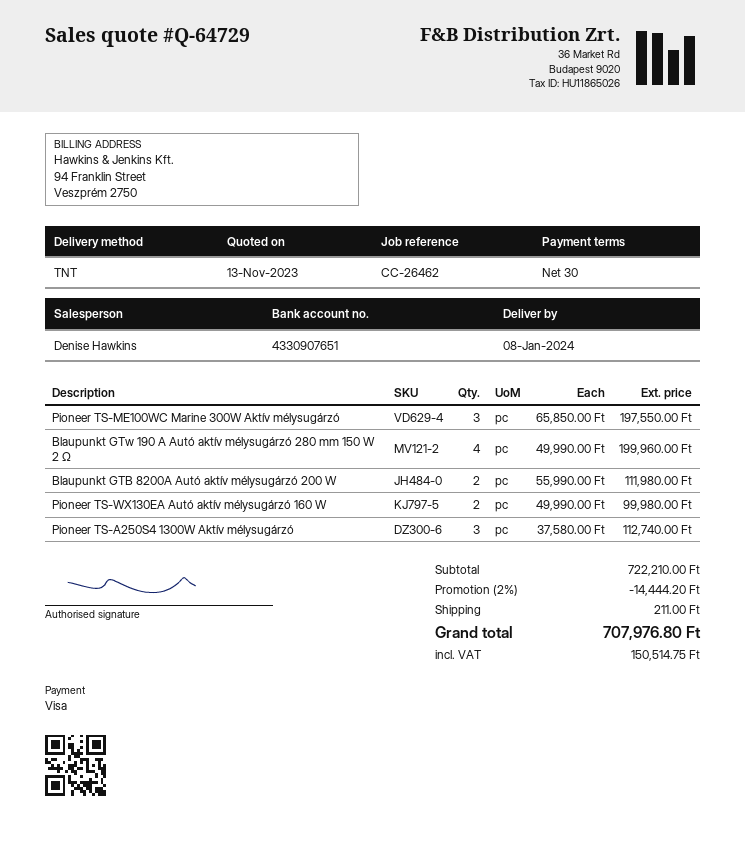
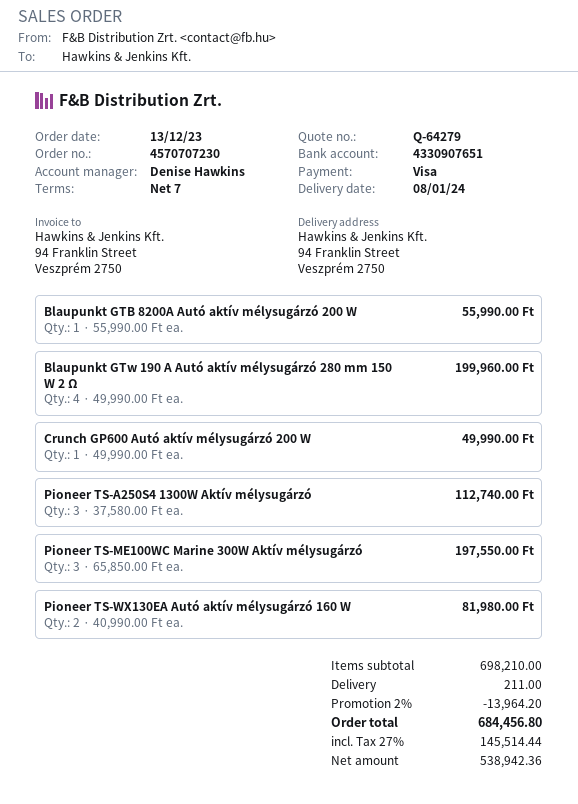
quote number: Q-64729 -> Q-64279
payment terms: 30 days -> 7 days
Blaupunkt GTB 8200A Autó aktív mélysugárzó 200 W: 2 x 55990.00 = 111980.00 -> 1 x 55990.00 = 55990.00
Pioneer TS-WX130EA Autó aktív mélysugárzó 160 W: 2 x 49990.00 = 99980.00 -> 2 x 40990.00 = 81980.00
Crunch GP600 Autó aktív mélysugárzó 200 W: none -> 1 x 49990.00 = 49990.00
subtotal: 722210.00 -> 698210.00
discount: 2% = 14444.20 -> 2% = 13964.20
tax: 150514.75 -> 145514.44
total: 707976.80 -> 684456.80

